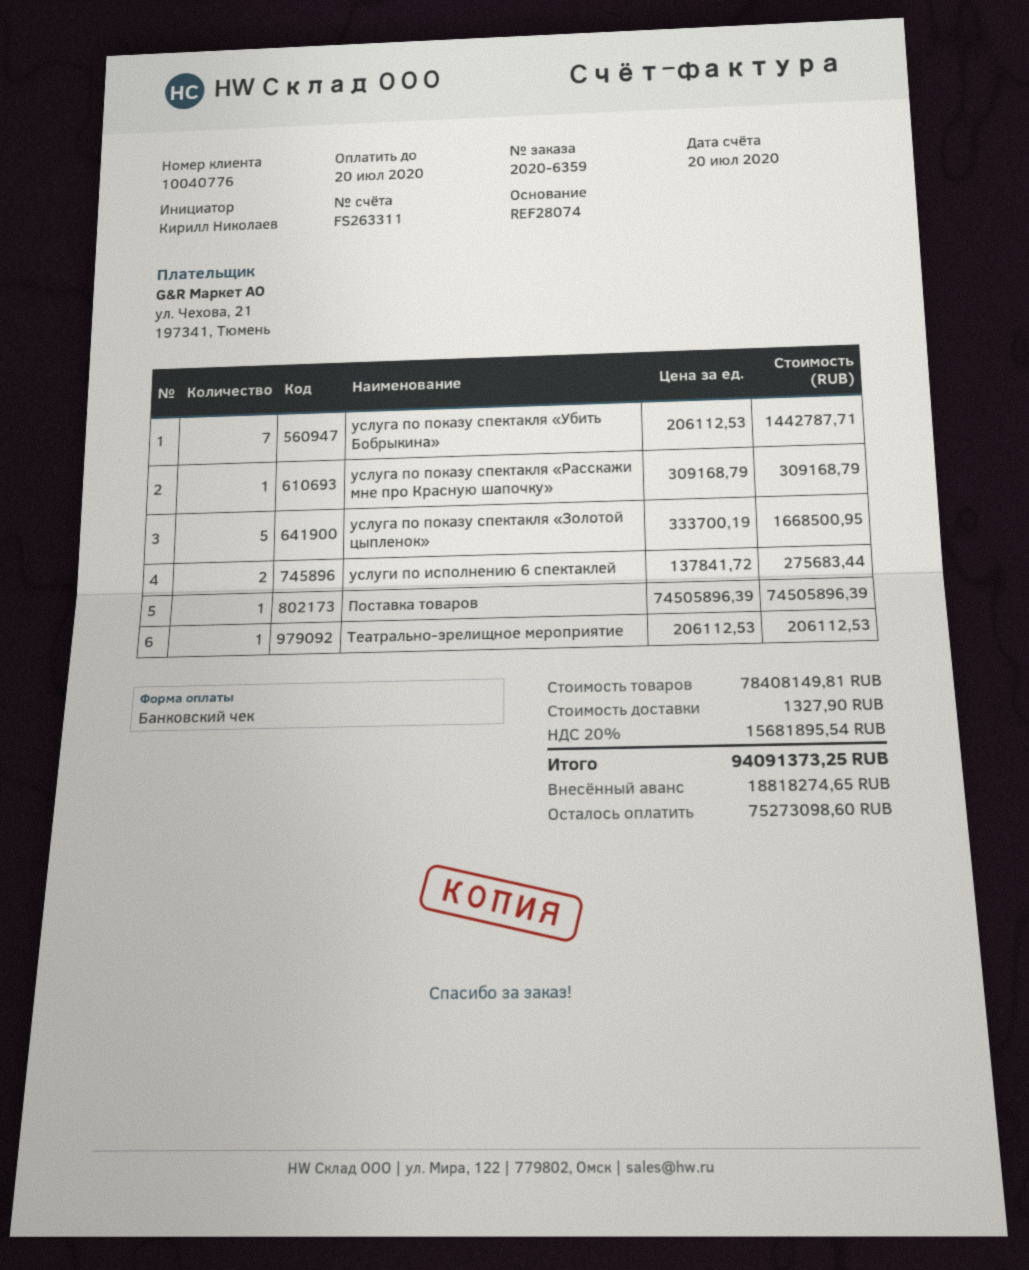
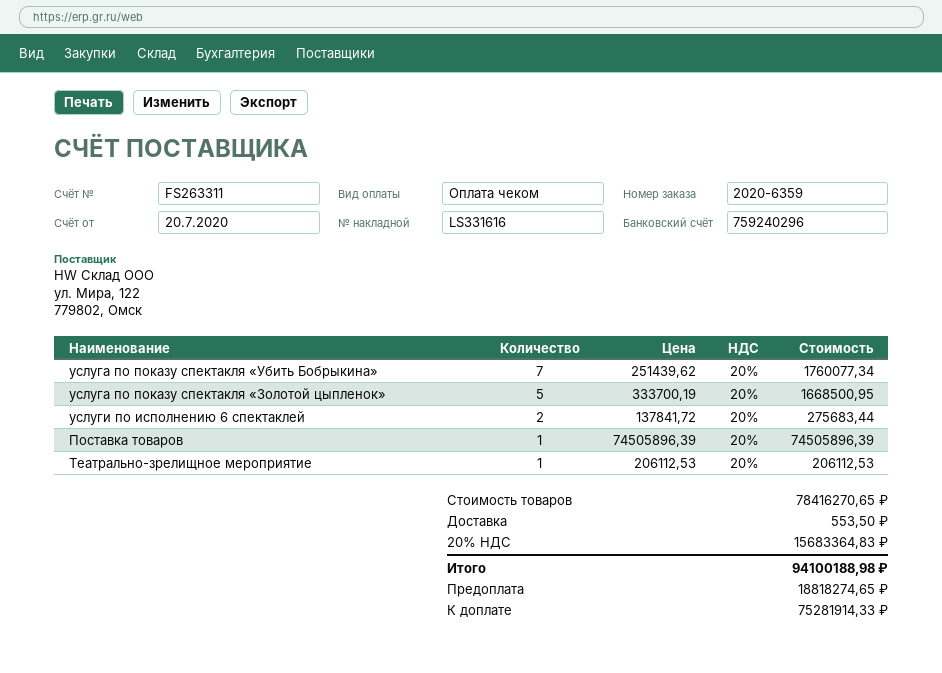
услуга по показу спектакля «Убить Бобрыкина»: 7 x 206112.53 = 1442787.71 -> 7 x 251439.62 = 1760077.34
услуга по показу спектакля «Расскажи мне про Красную шапочку»: 1 x 309168.79 = 309168.79 -> none
subtotal: 78408149.81 -> 78416270.65
shipping: 1327.90 -> 553.50
tax: 20% = 15681895.54 -> 20% = 15683364.83
total: 94091373.25 -> 94100188.98
balance: 75273098.60 -> 75281914.33

